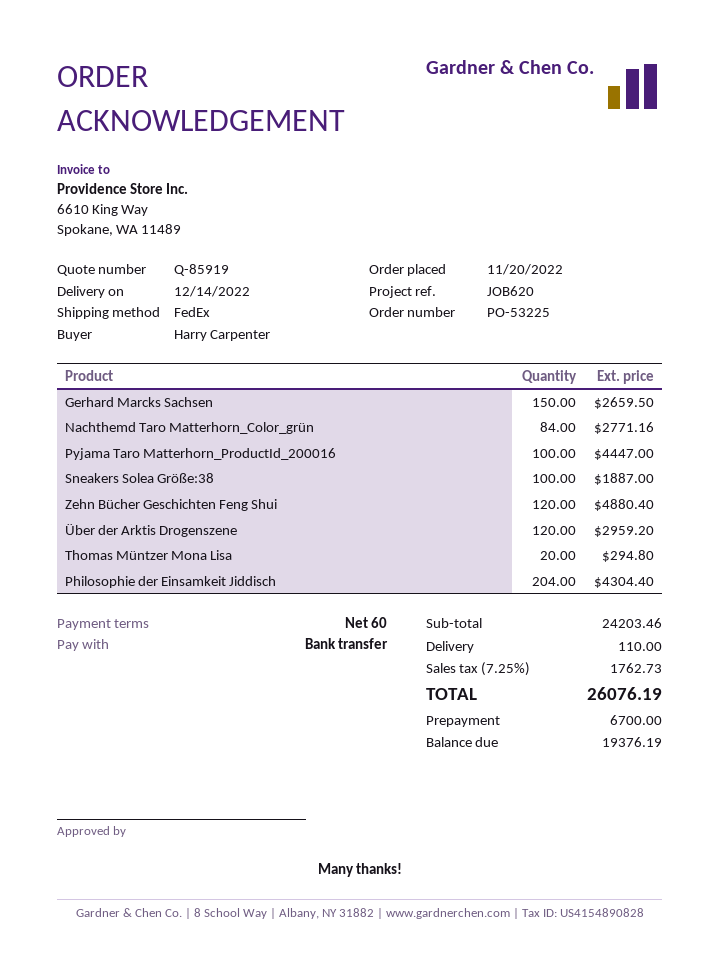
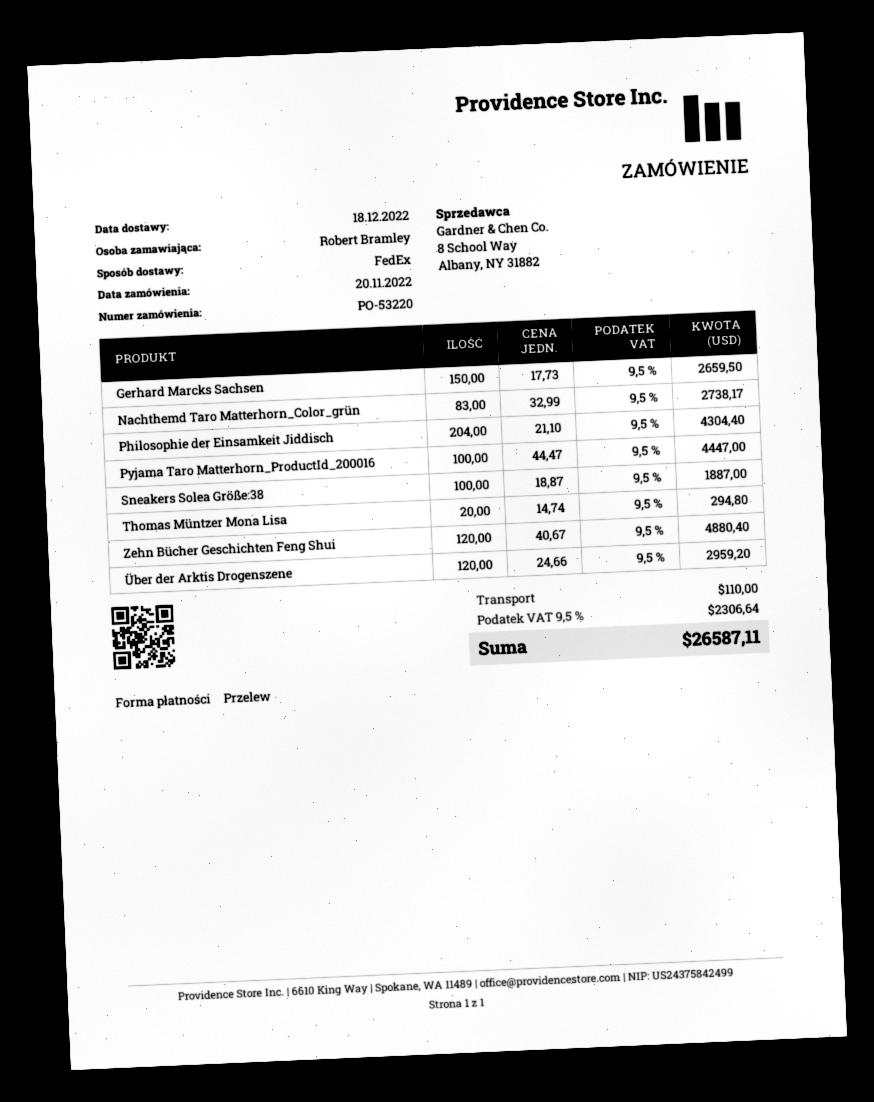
order number: PO-53225 -> PO-53220
delivery date: 2022-12-14 -> 2022-12-18
ordered by: Harry Carpenter -> Robert Bramley
Nachthemd Taro Matterhorn_Color_grün: 84 for 2771.16 -> 83 for 2738.17
tax: 7.25% = 1762.73 -> 9.5% = 2306.64
total: 26076.19 -> 26587.11

